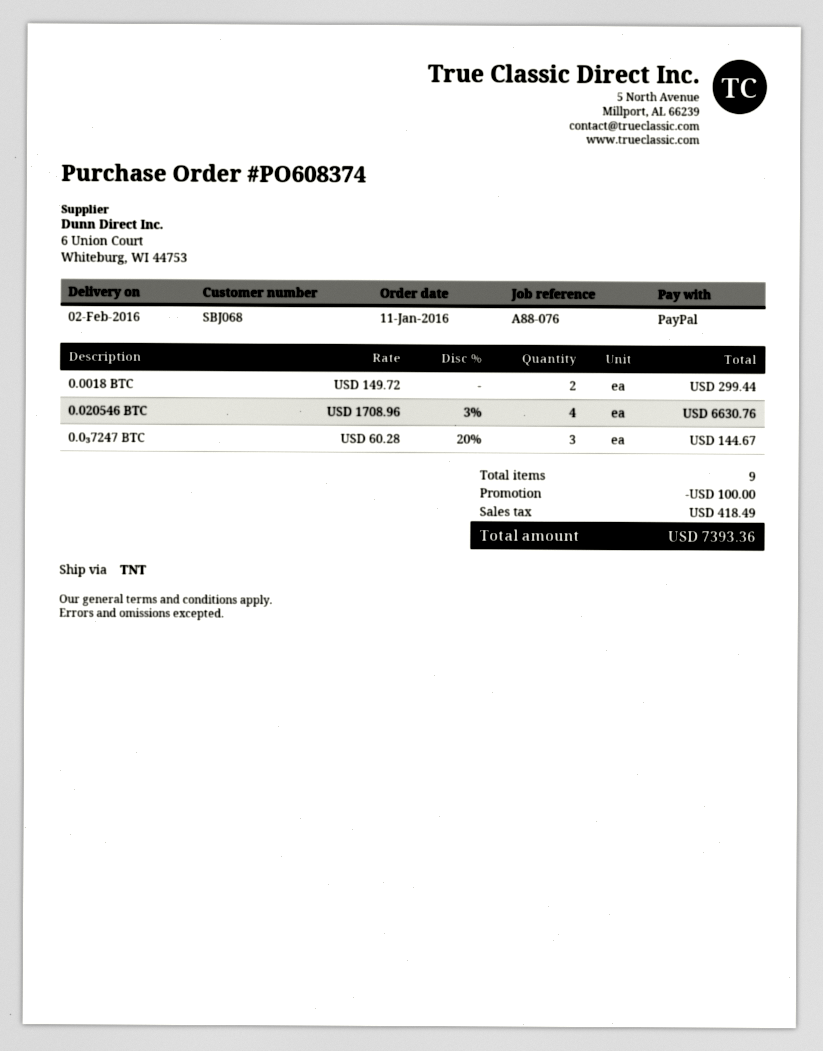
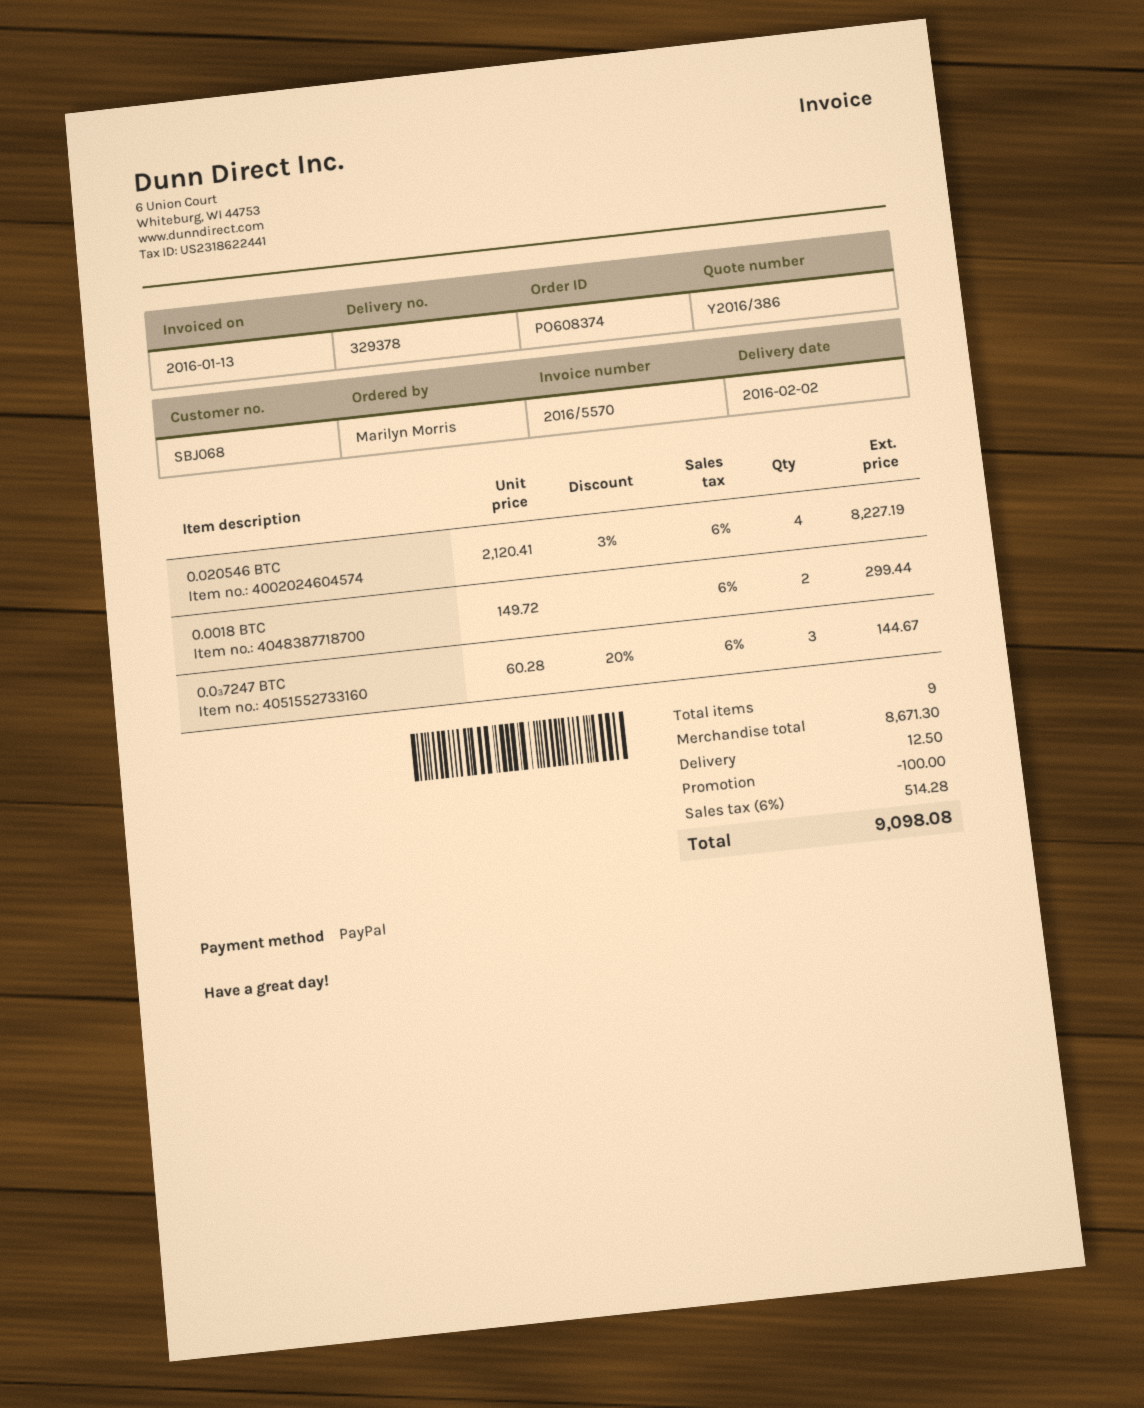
0.020546 BTC: 4 x 1708.96 - 3% = 6630.76 -> 4 x 2120.41 - 3% = 8227.19
shipping: none -> 12.50
tax: 418.49 -> 514.28
total: 7393.36 -> 9098.08

